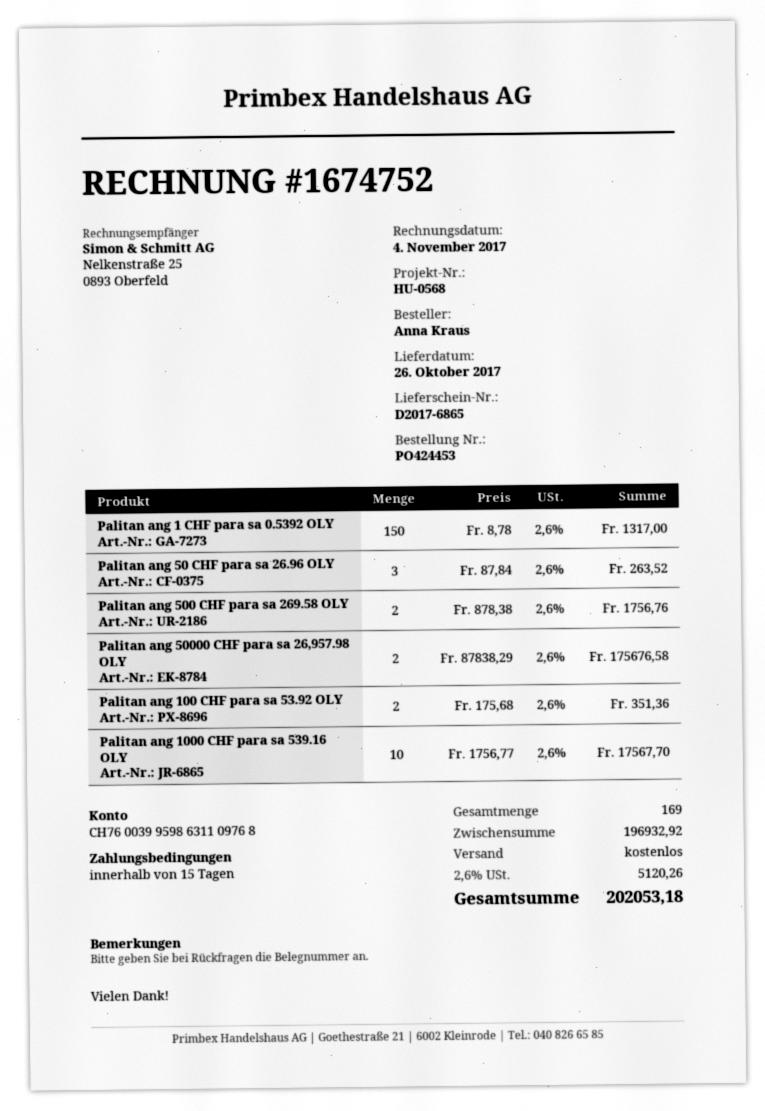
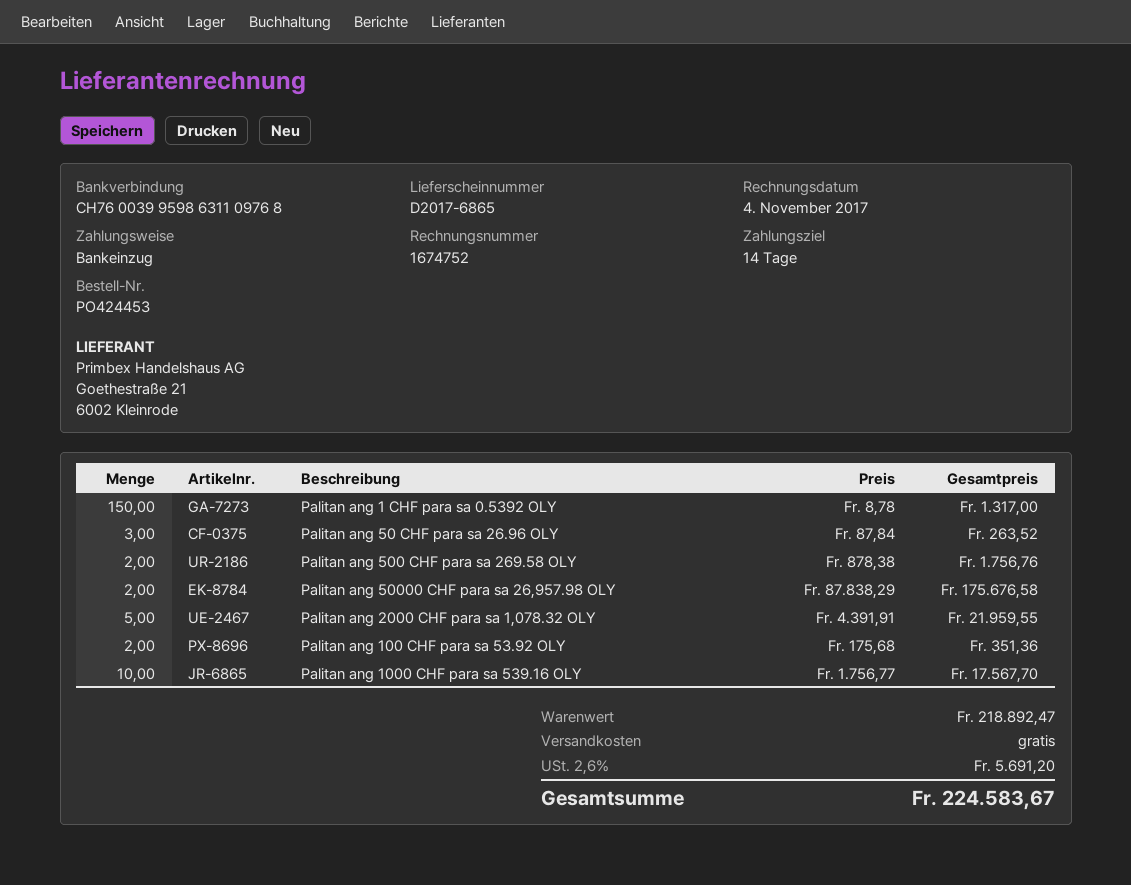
payment terms: 15 days -> 14 days
Palitan ang 2000 CHF para sa 1,078.32 OLY: none -> 5 x 4391.91 = 21959.55
subtotal: 196932.92 -> 218892.47
tax: 2.6% = 5120.26 -> 2.6% = 5691.20
total: 202053.18 -> 224583.67

